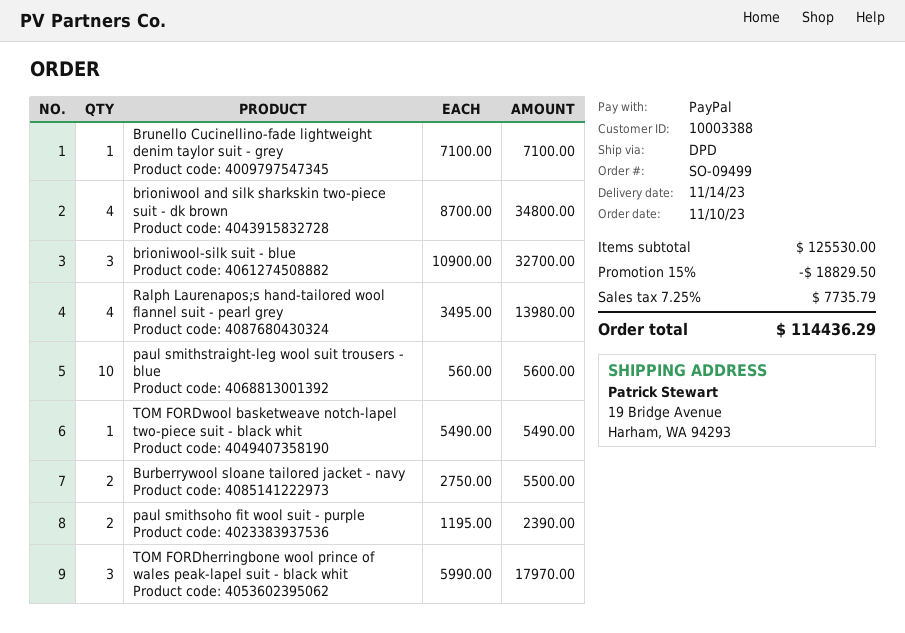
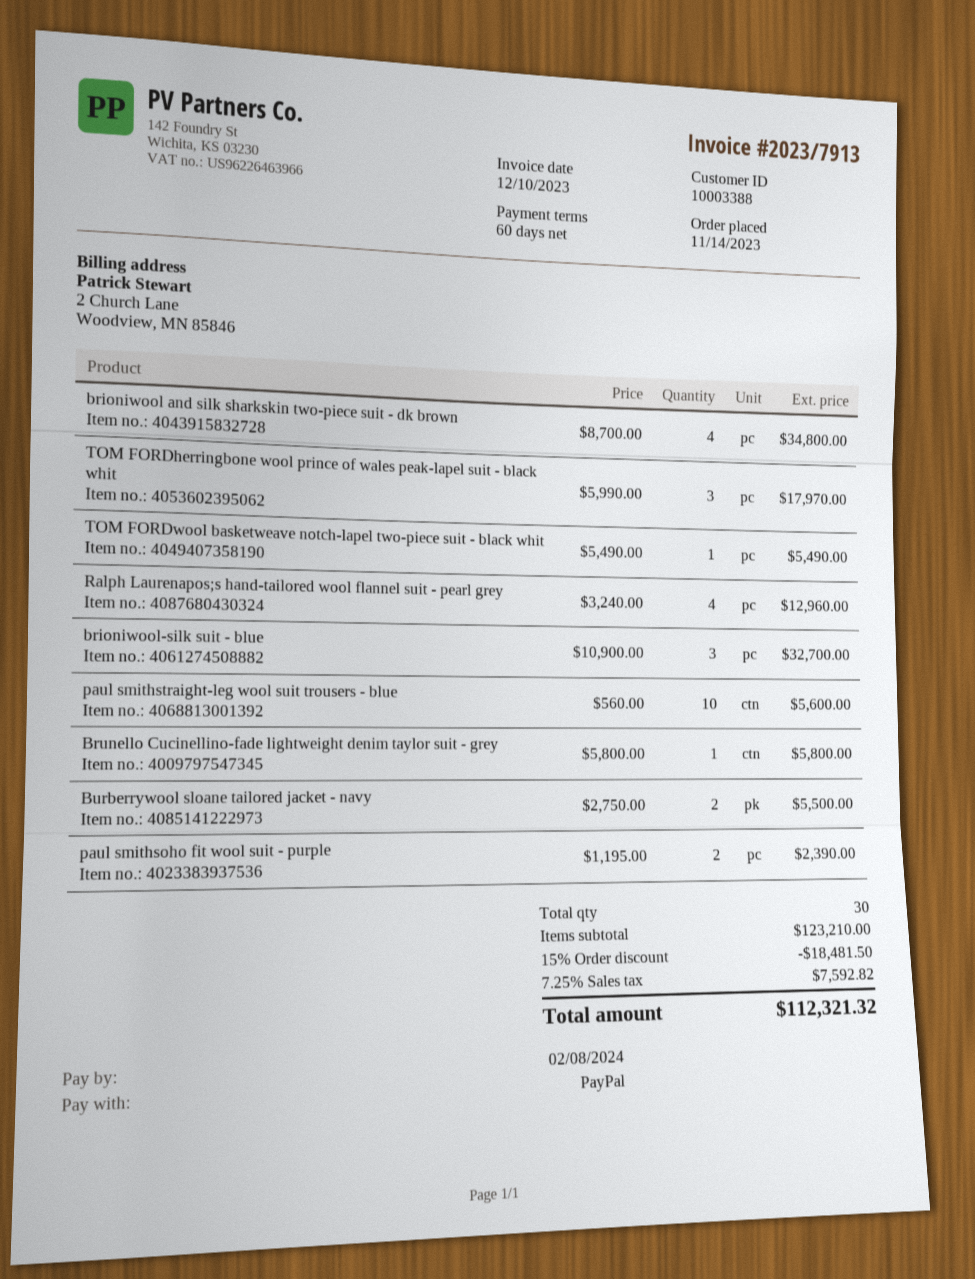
order date: 2023-11-10 -> 2023-11-14
Brunello Cucinellino-fade lightweight denim taylor suit - grey: 1 x 7100.00 = 7100.00 -> 1 x 5800.00 = 5800.00
Ralph Laurenapos;s hand-tailored wool flannel suit - pearl grey: 4 x 3495.00 = 13980.00 -> 4 x 3240.00 = 12960.00
subtotal: 125530.00 -> 123210.00
discount: 15% = 18829.50 -> 15% = 18481.50
tax: 7.25% = 7735.79 -> 7.25% = 7592.82
total: 114436.29 -> 112321.32

